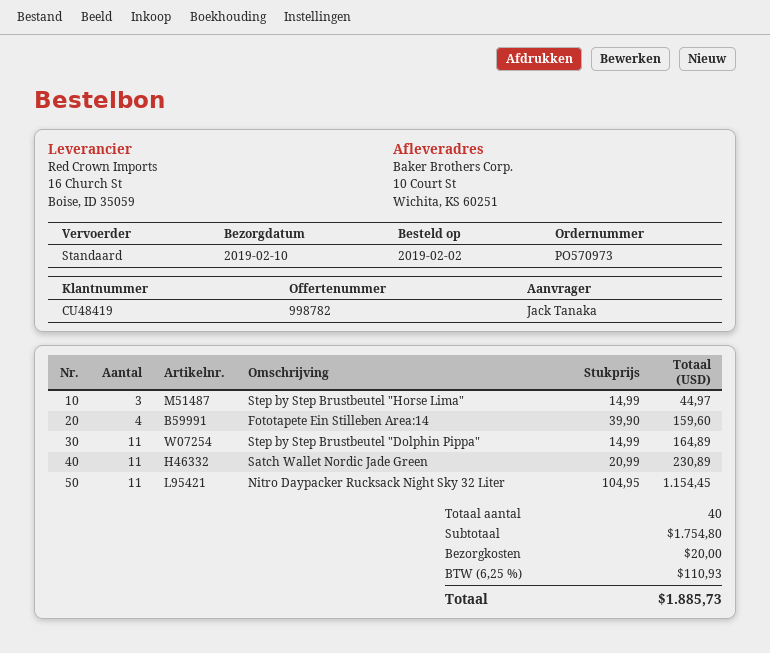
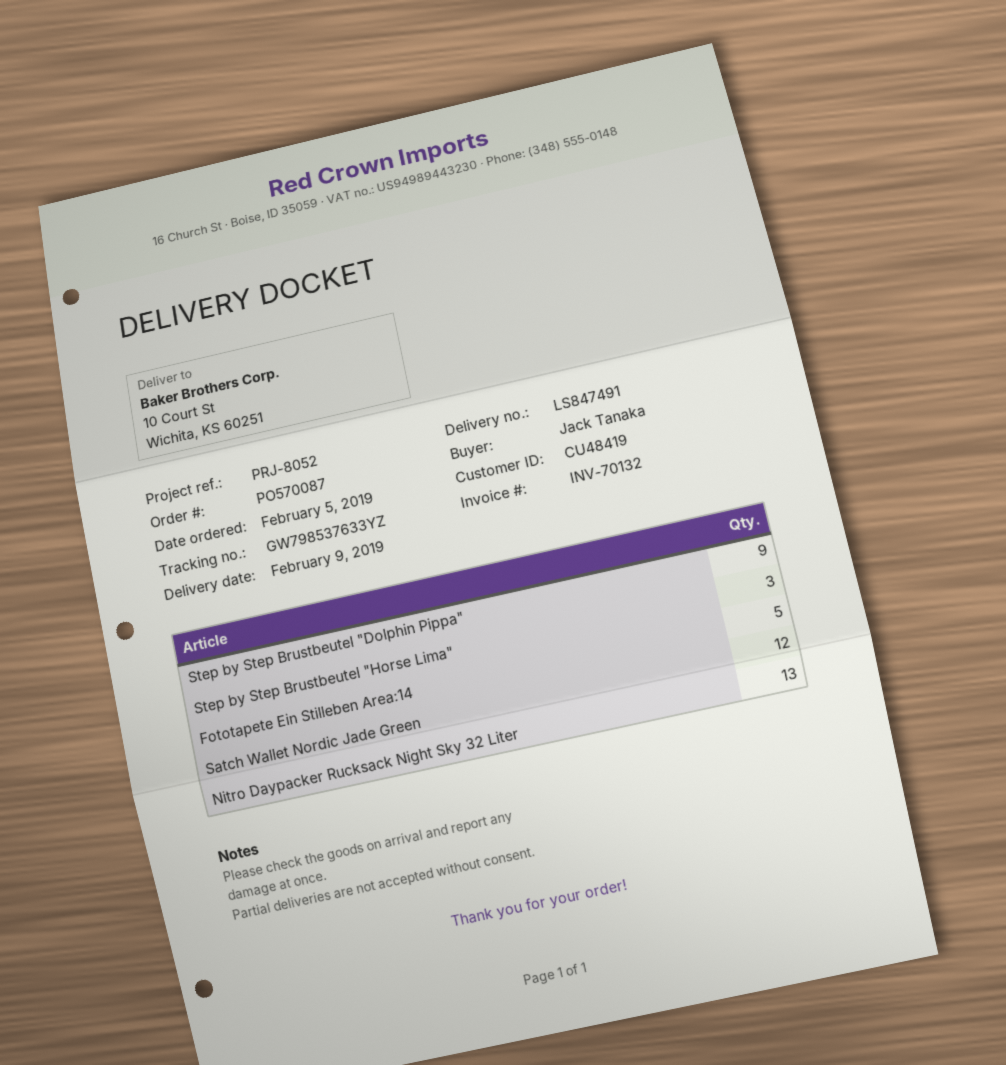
order number: PO570973 -> PO570087
order date: 2019-02-02 -> 2019-02-05
delivery date: 2019-02-10 -> 2019-02-09
Fototapete Ein Stilleben Area:14: 4 -> 5
Step by Step Brustbeutel "Dolphin Pippa": 11 -> 9
Satch Wallet Nordic Jade Green: 11 -> 12
Nitro Daypacker Rucksack Night Sky 32 Liter: 11 -> 13

